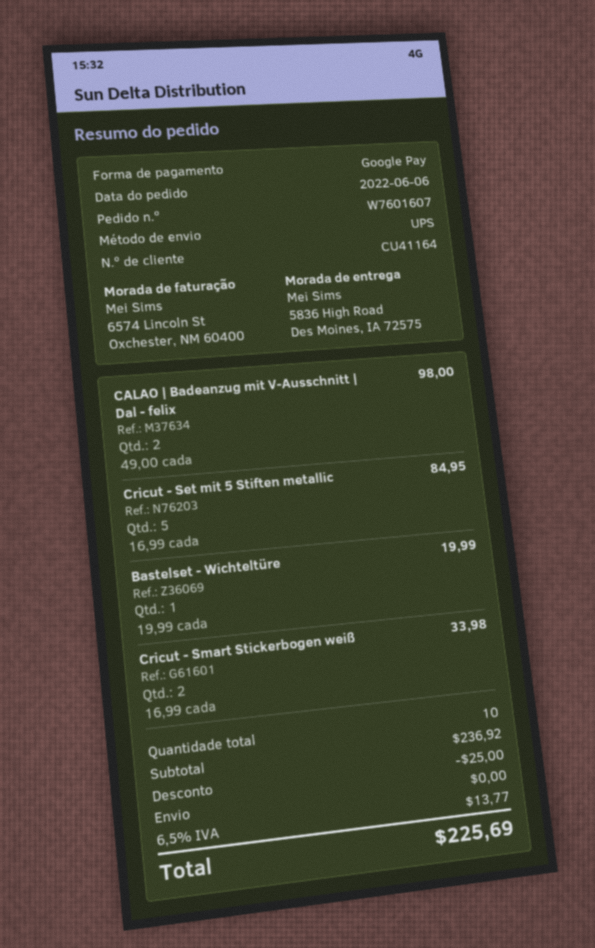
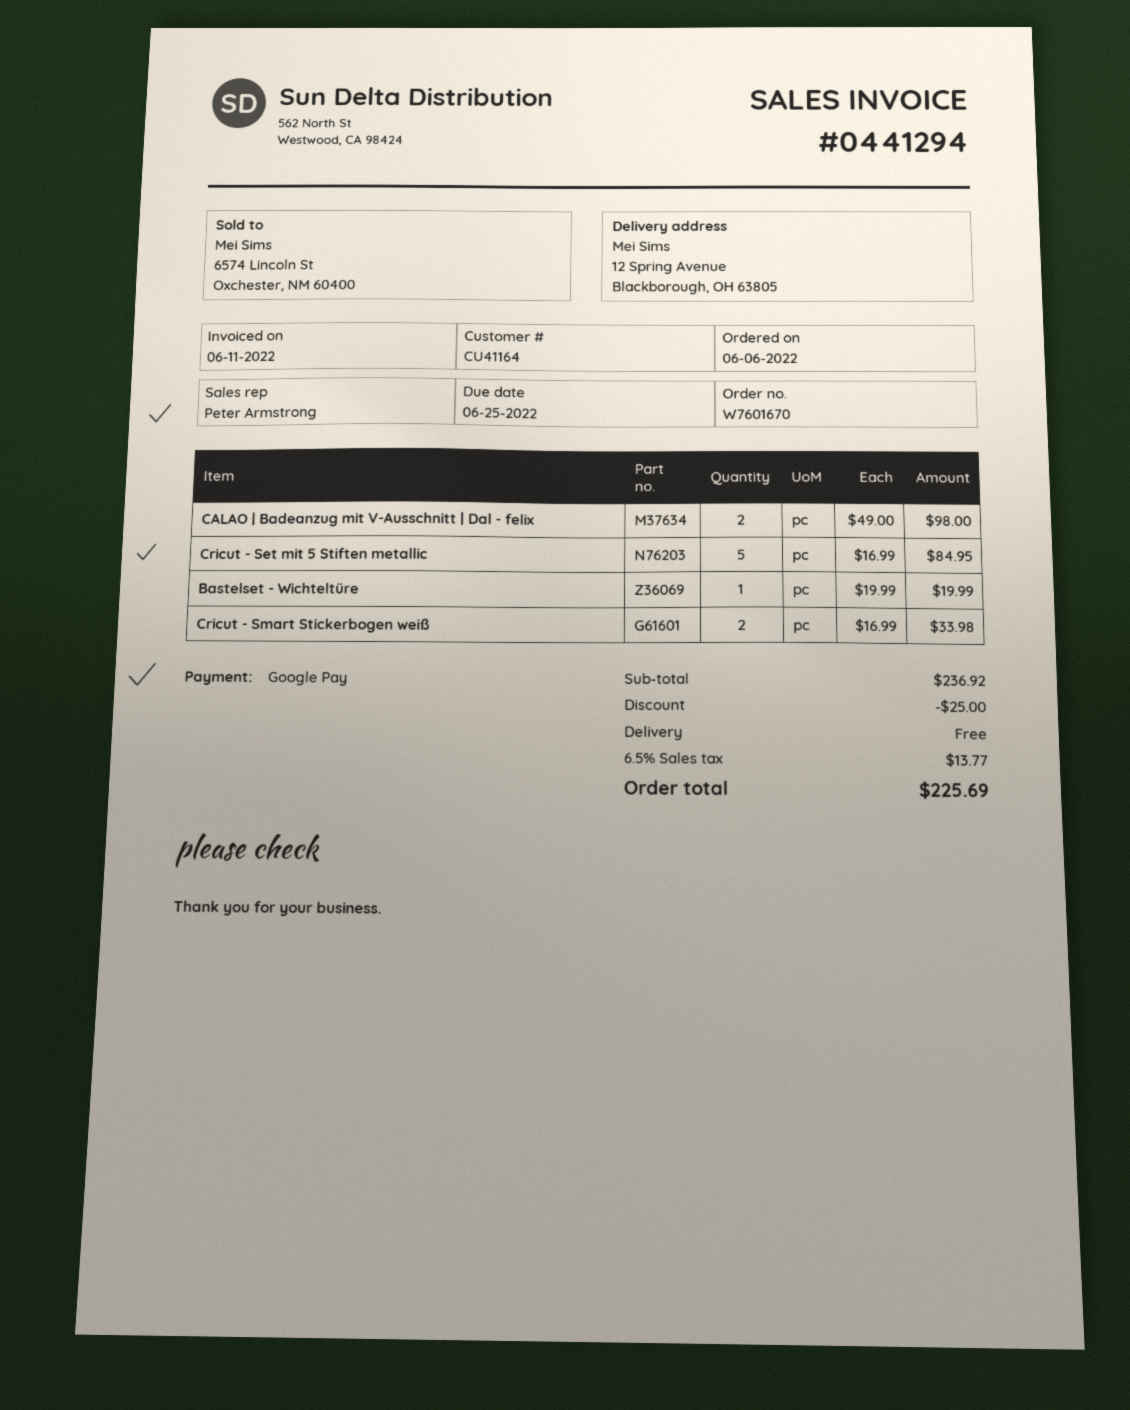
order number: W7601607 -> W7601670
ship to: 5836 High Road, Des Moines, IA 72575 -> 12 Spring Avenue, Blackborough, OH 63805

